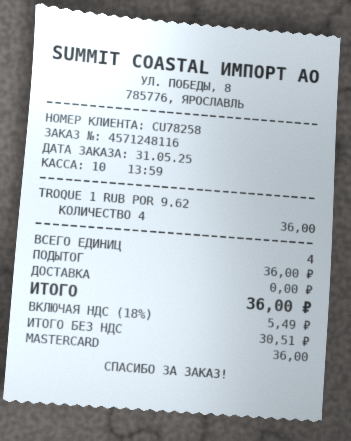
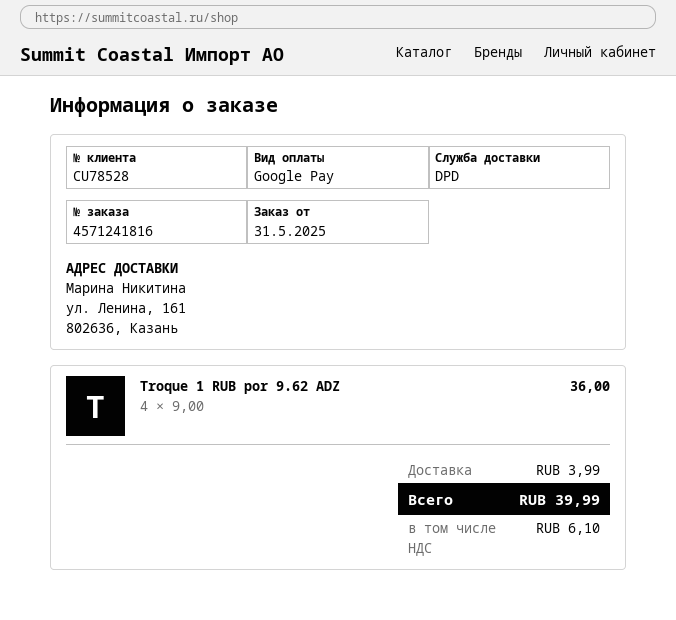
order number: 4571248116 -> 4571241816
customer number: CU78258 -> CU78528
payment method: Mastercard -> Google Pay
shipping: 0.00 -> 3.99
tax: 5.49 -> 6.10
total: 36.00 -> 39.99

